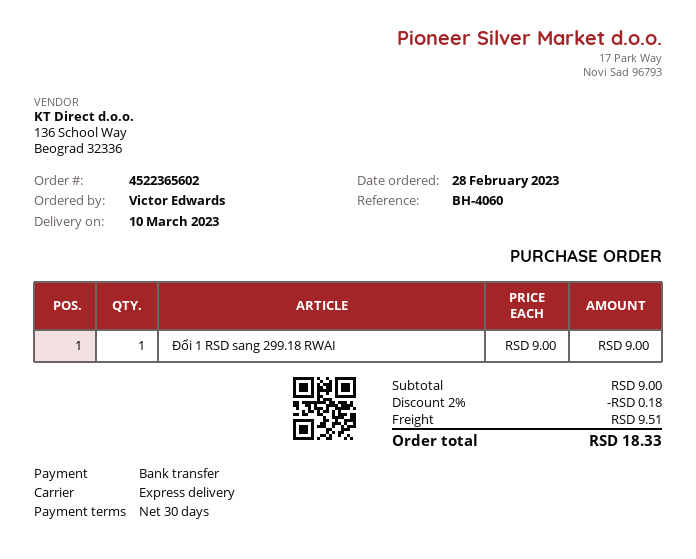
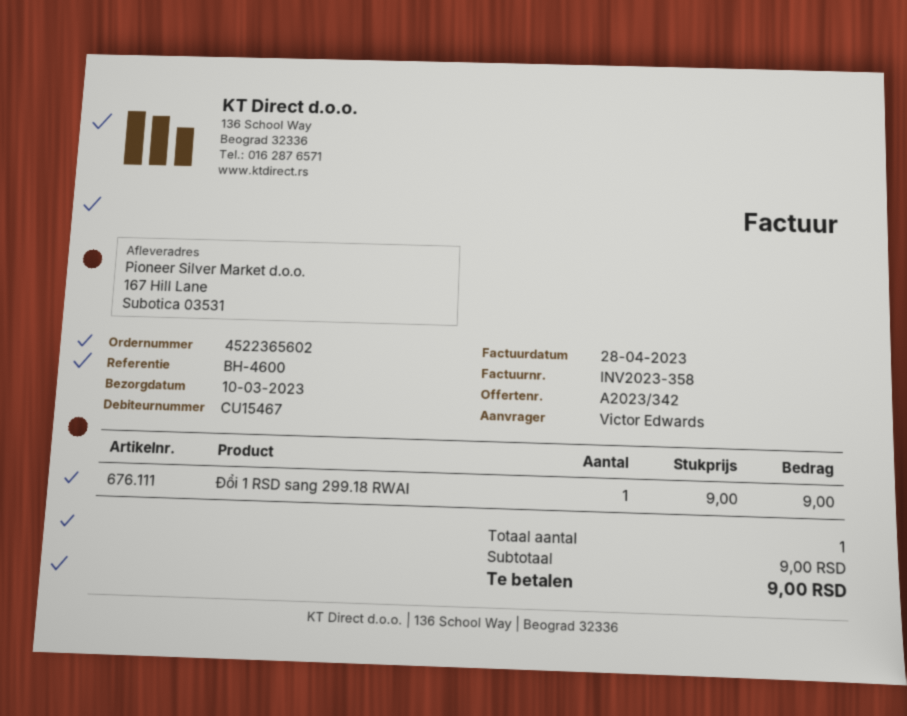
reference: BH-4060 -> BH-4600
discount: 2% = 0.18 -> none
shipping: 9.51 -> none
total: 18.33 -> 9.00

